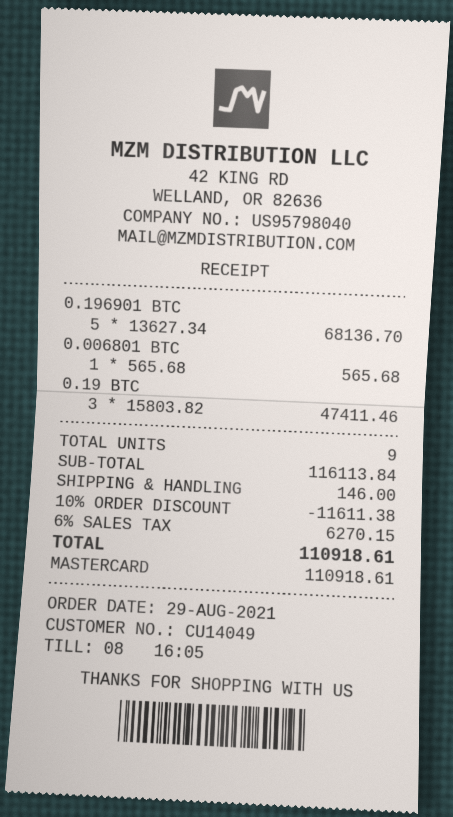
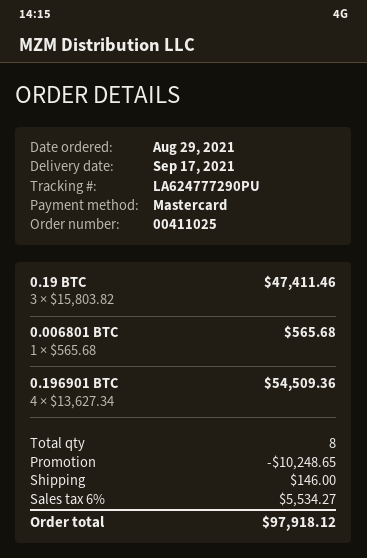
0.196901 BTC: 5 x 13627.34 = 68136.70 -> 4 x 13627.34 = 54509.36
total quantity: 9 -> 8
discount: 11611.38 -> 10248.65
tax: 6% = 6270.15 -> 6% = 5534.27
total: 110918.61 -> 97918.12

